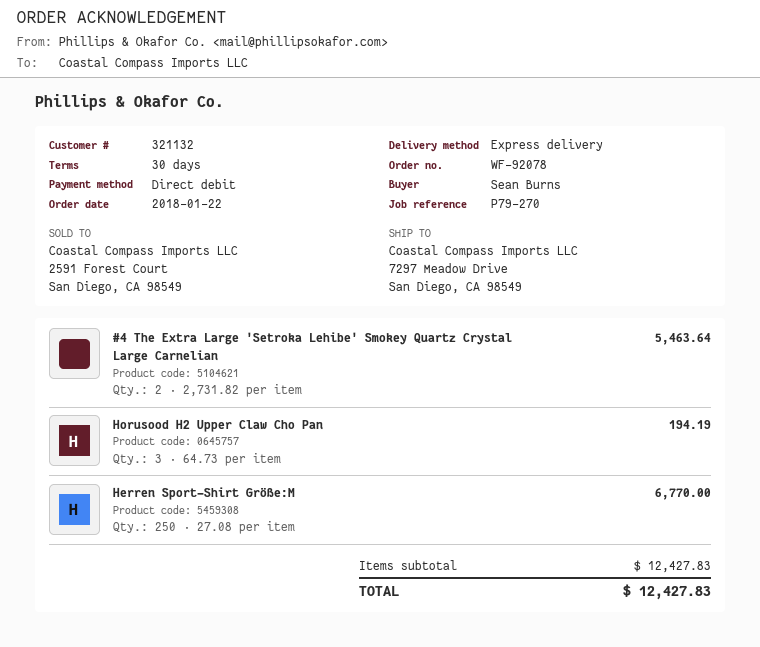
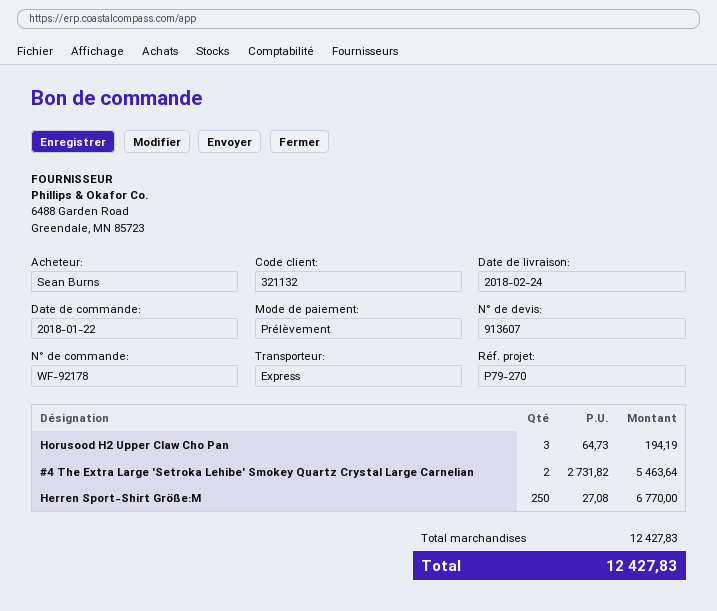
order number: WF-92078 -> WF-92178

